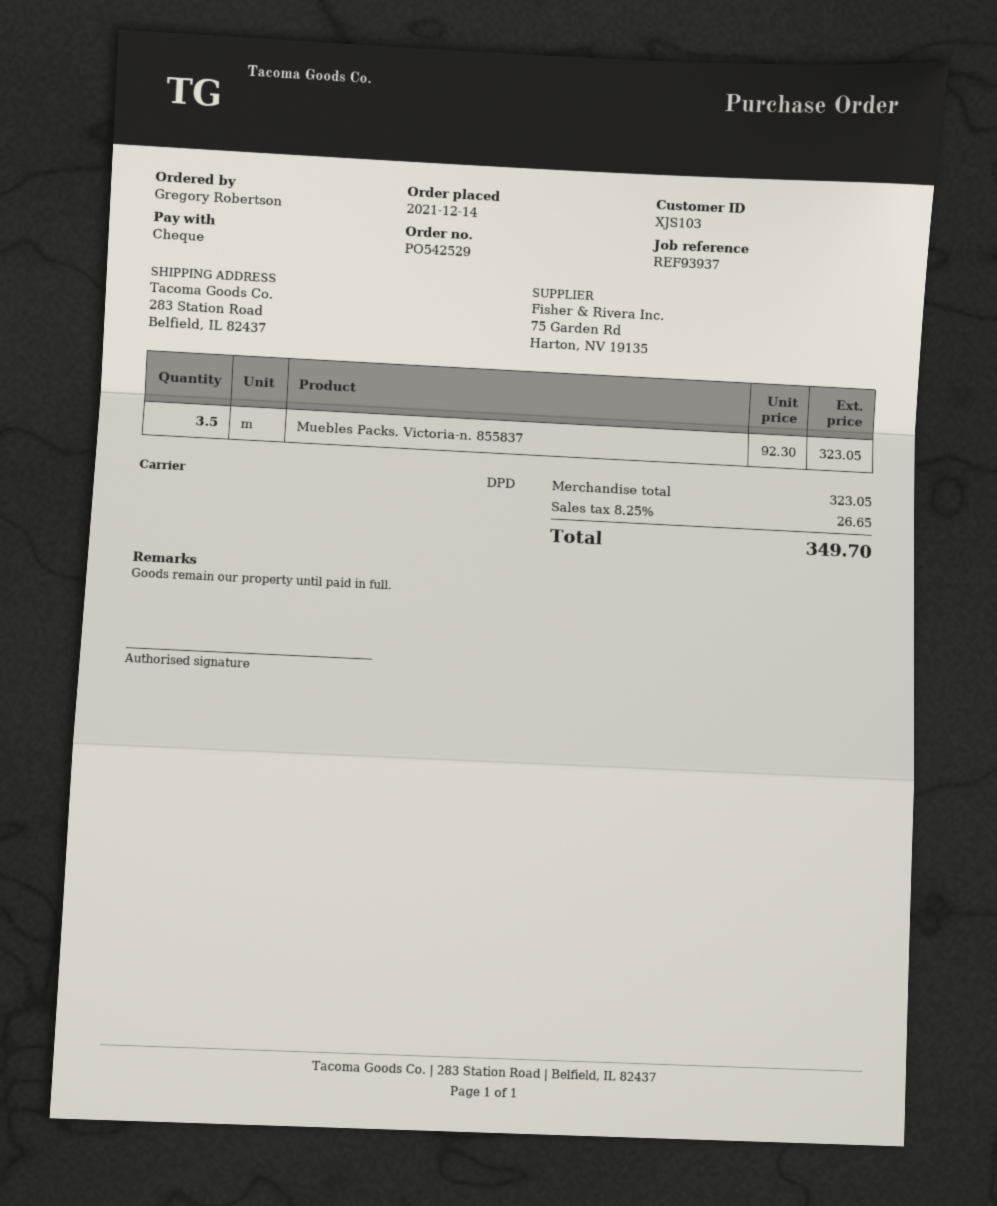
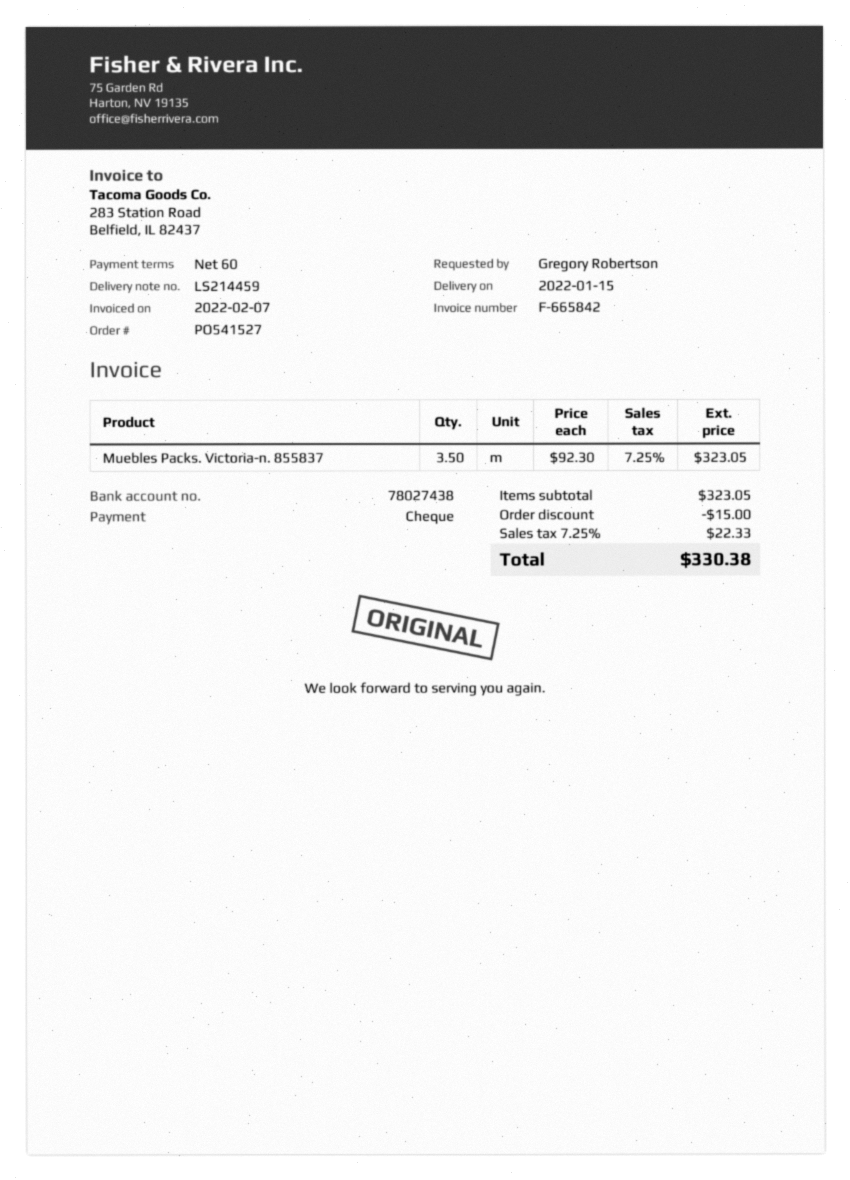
order number: PO542529 -> PO541527
discount: none -> 15.00
tax: 8.25% = 26.65 -> 7.25% = 22.33
total: 349.70 -> 330.38

